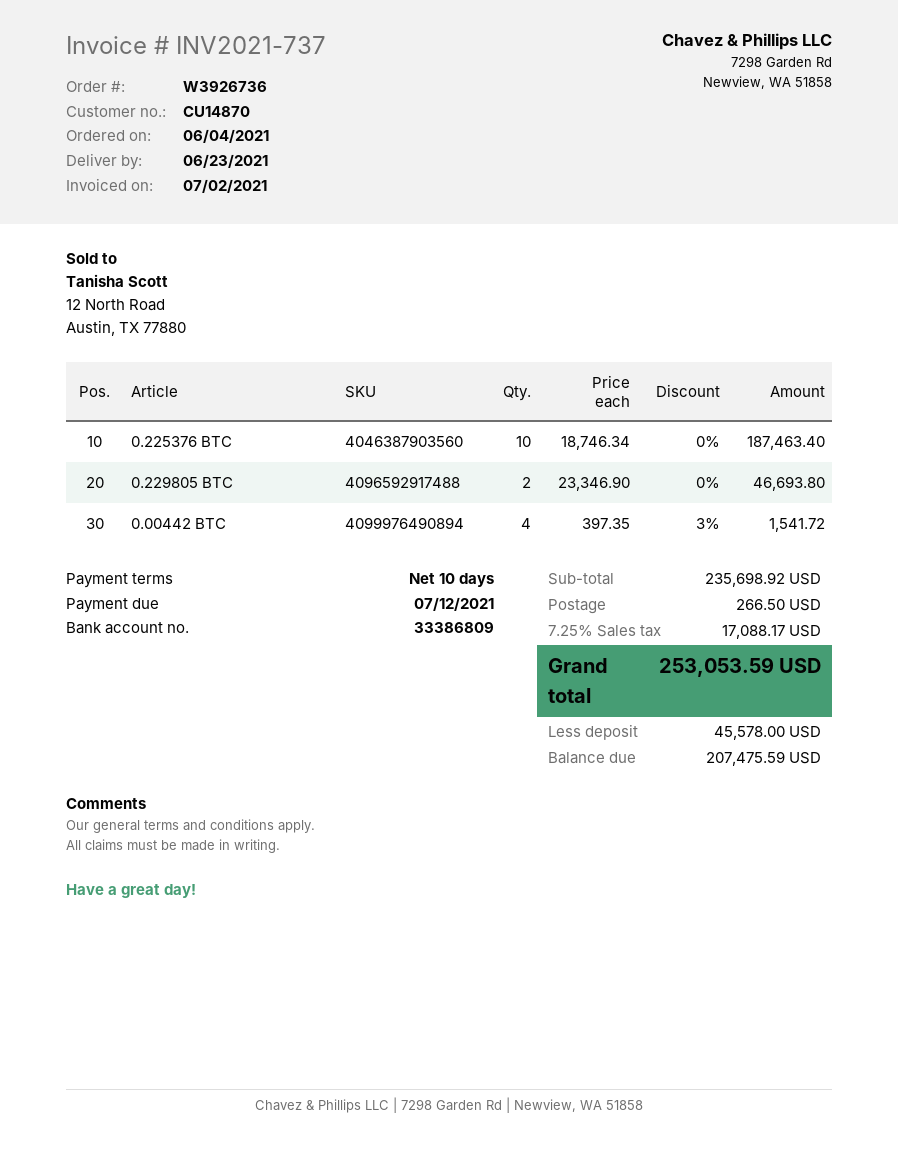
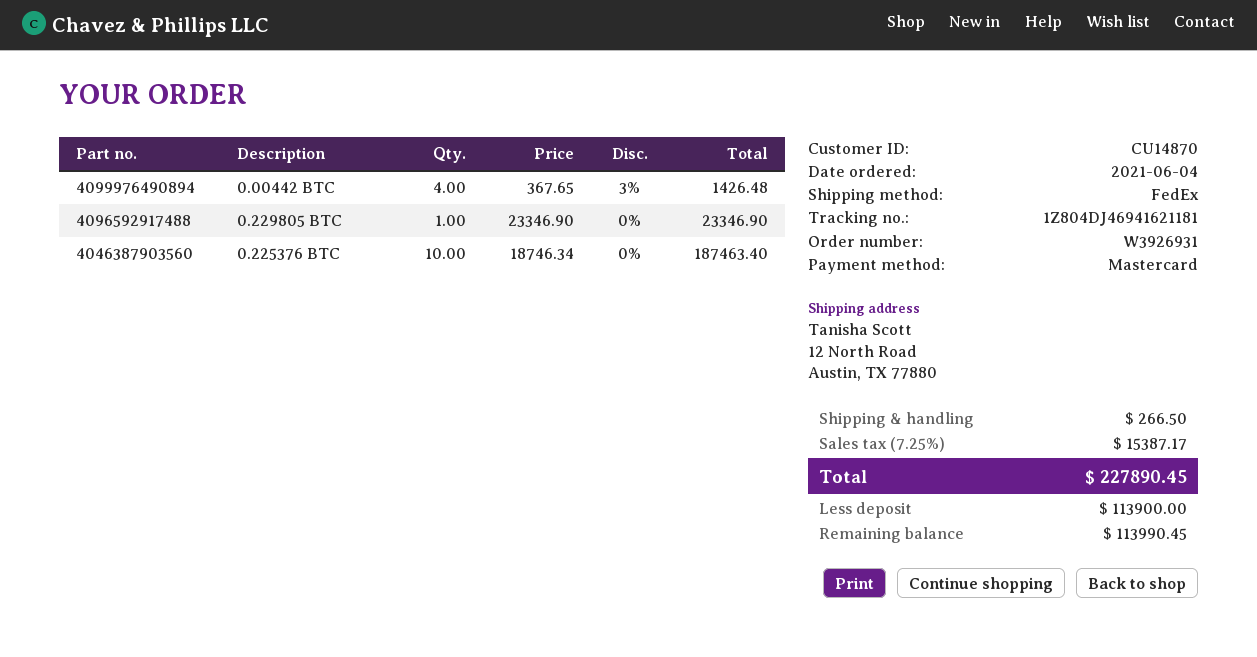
order number: W3926736 -> W3926931
0.229805 BTC: 2 x 23346.90 = 46693.80 -> 1 x 23346.90 = 23346.90
0.00442 BTC: 4 x 397.35 - 3% = 1541.72 -> 4 x 367.65 - 3% = 1426.48
tax: 7.25% = 17088.17 -> 7.25% = 15387.17
total: 253053.59 -> 227890.45
deposit: 45578.00 -> 113900.00
balance: 207475.59 -> 113990.45

